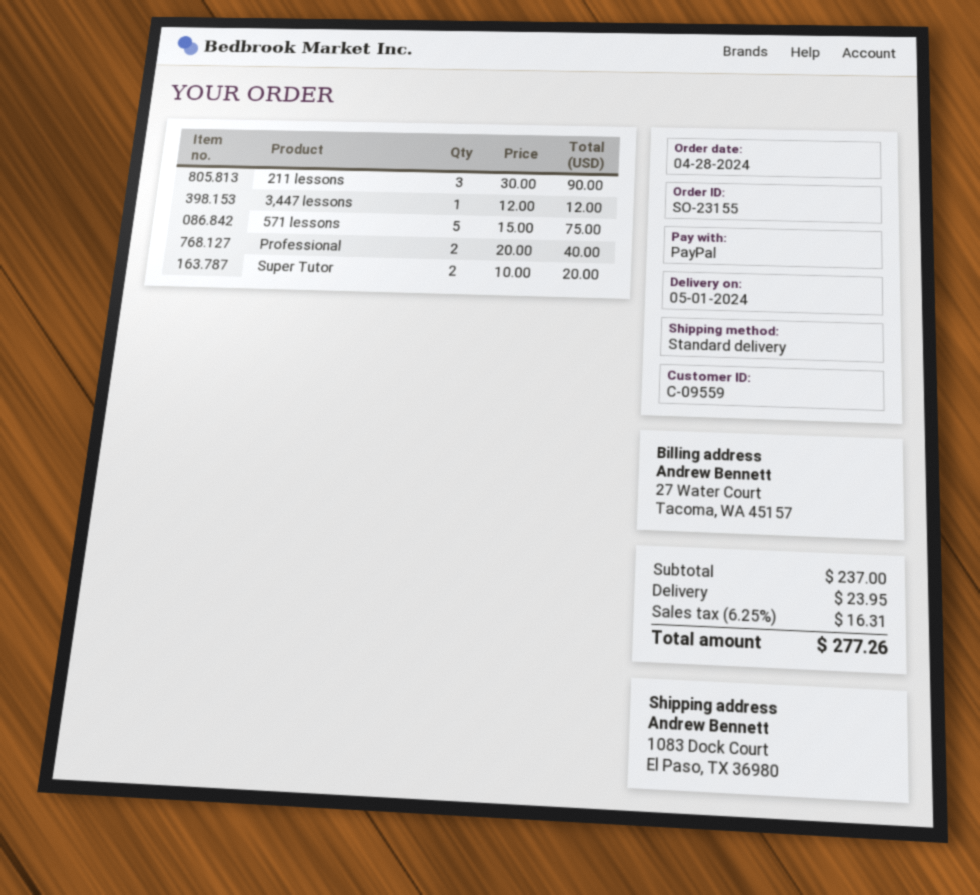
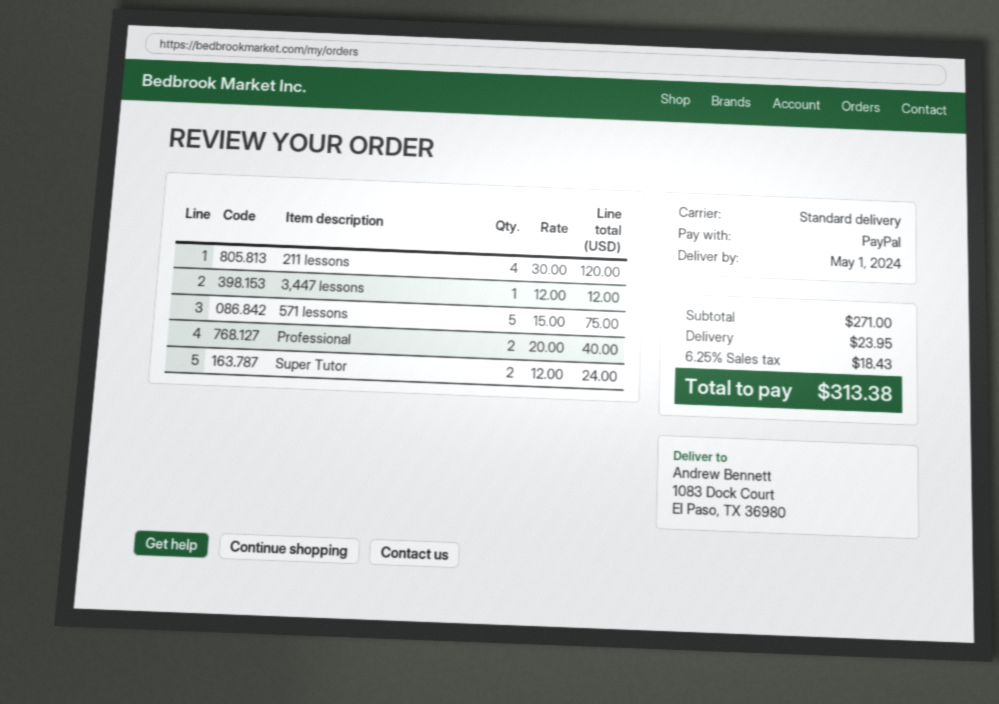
211 lessons: 3 x 30.00 = 90.00 -> 4 x 30.00 = 120.00
Super Tutor: 2 x 10.00 = 20.00 -> 2 x 12.00 = 24.00
subtotal: 237.00 -> 271.00
tax: 6.25% = 16.31 -> 6.25% = 18.43
total: 277.26 -> 313.38

